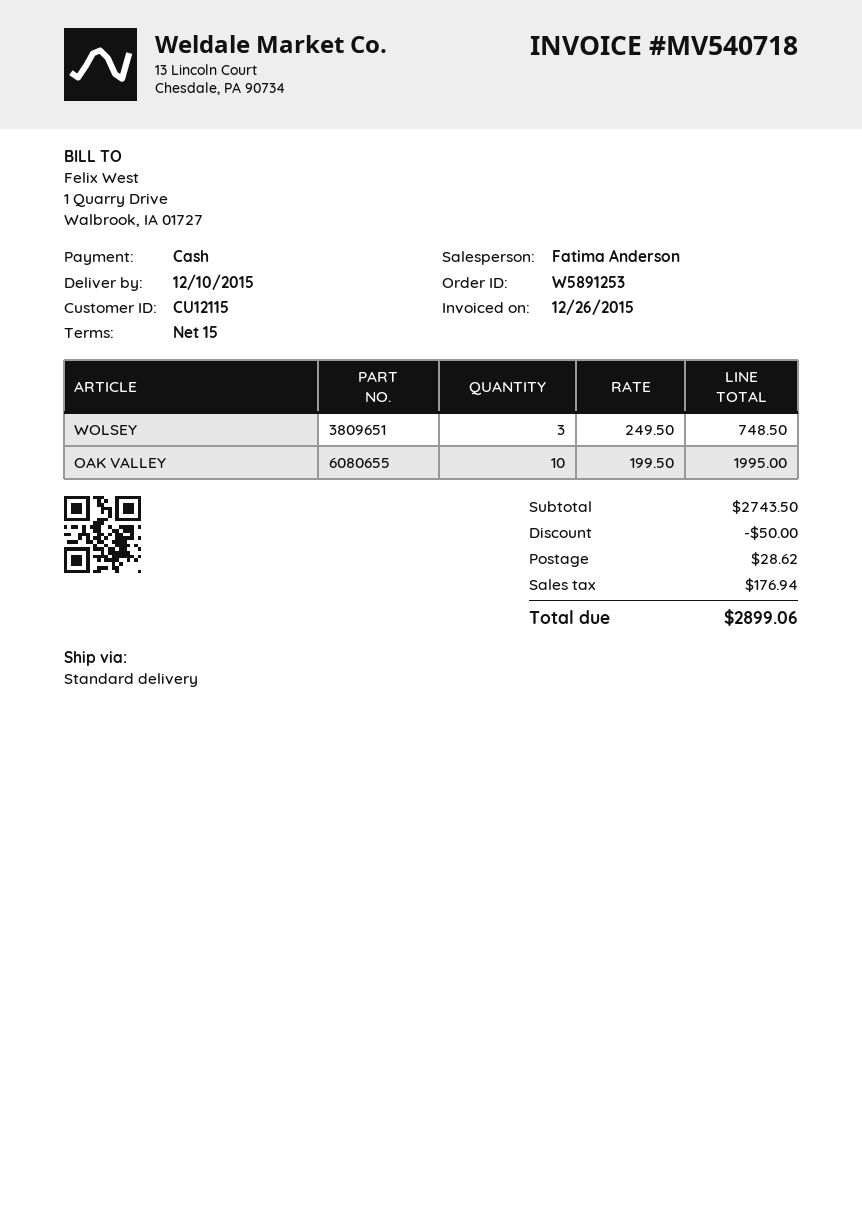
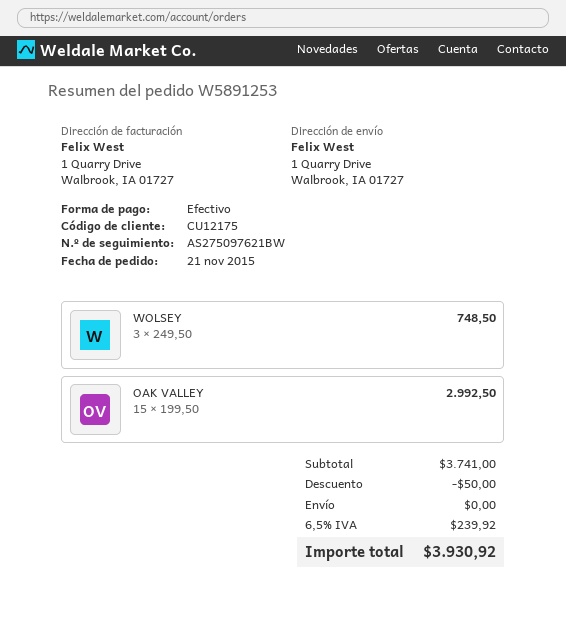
customer number: CU12115 -> CU12175
OAK VALLEY: 10 x 199.50 = 1995.00 -> 15 x 199.50 = 2992.50
subtotal: 2743.50 -> 3741.00
shipping: 28.62 -> 0.00
tax: 176.94 -> 239.92
total: 2899.06 -> 3930.92

